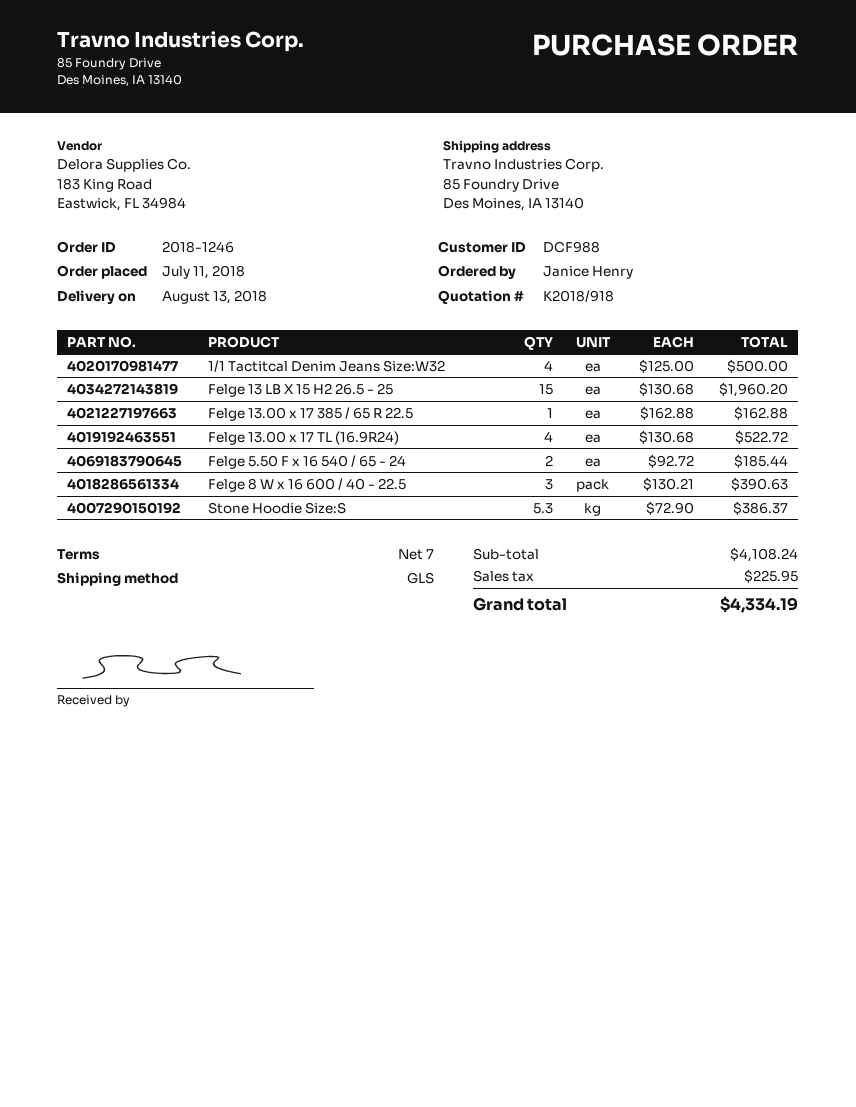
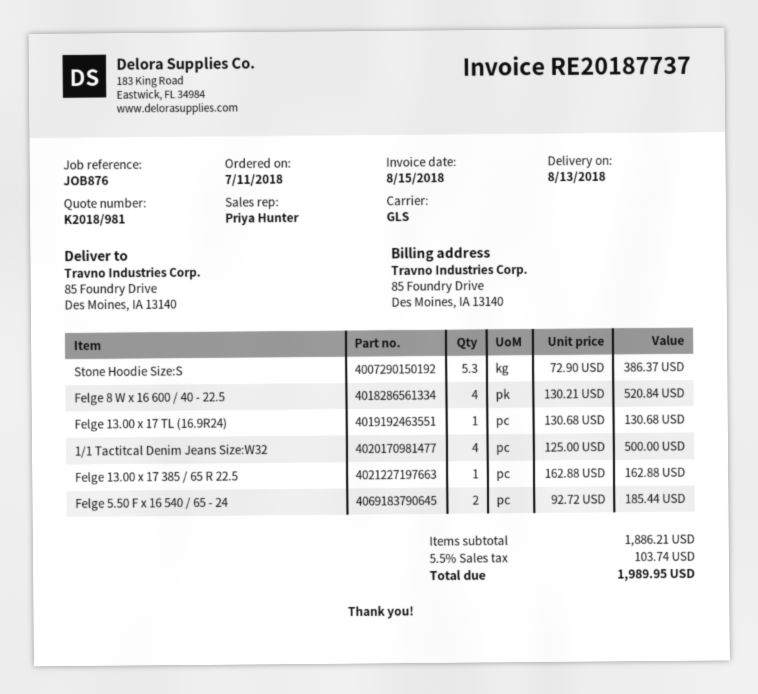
quote number: K2018/918 -> K2018/981
Felge 13 LB X 15 H2 26.5 - 25: 15 x 130.68 = 1960.20 -> none
Felge 13.00 x 17 TL (16.9R24): 4 x 130.68 = 522.72 -> 1 x 130.68 = 130.68
Felge 8 W x 16 600 / 40 - 22.5: 3 x 130.21 = 390.63 -> 4 x 130.21 = 520.84
subtotal: 4108.24 -> 1886.21
tax: 225.95 -> 103.74
total: 4334.19 -> 1989.95

